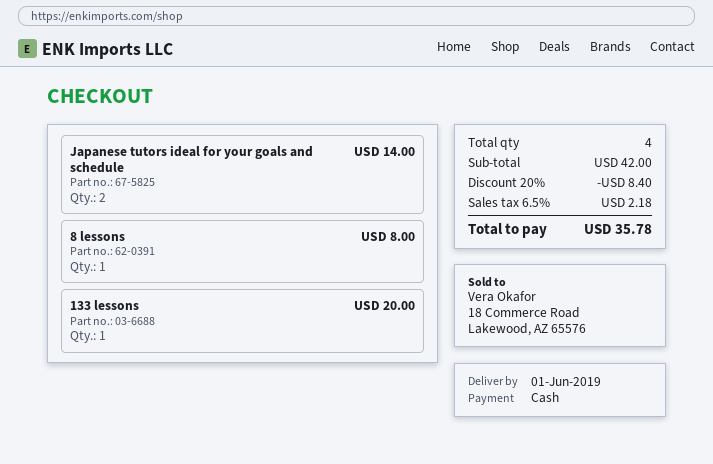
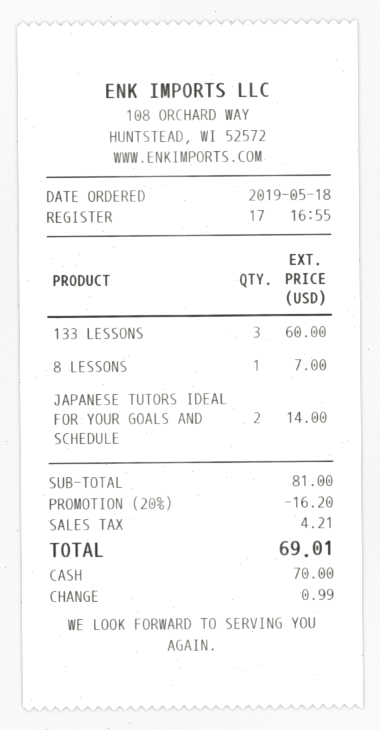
8 lessons: 1 for 8.00 -> 1 for 7.00
133 lessons: 1 for 20.00 -> 3 for 60.00
subtotal: 42.00 -> 81.00
discount: 20% = 8.40 -> 20% = 16.20
tax: 2.18 -> 4.21
total: 35.78 -> 69.01

